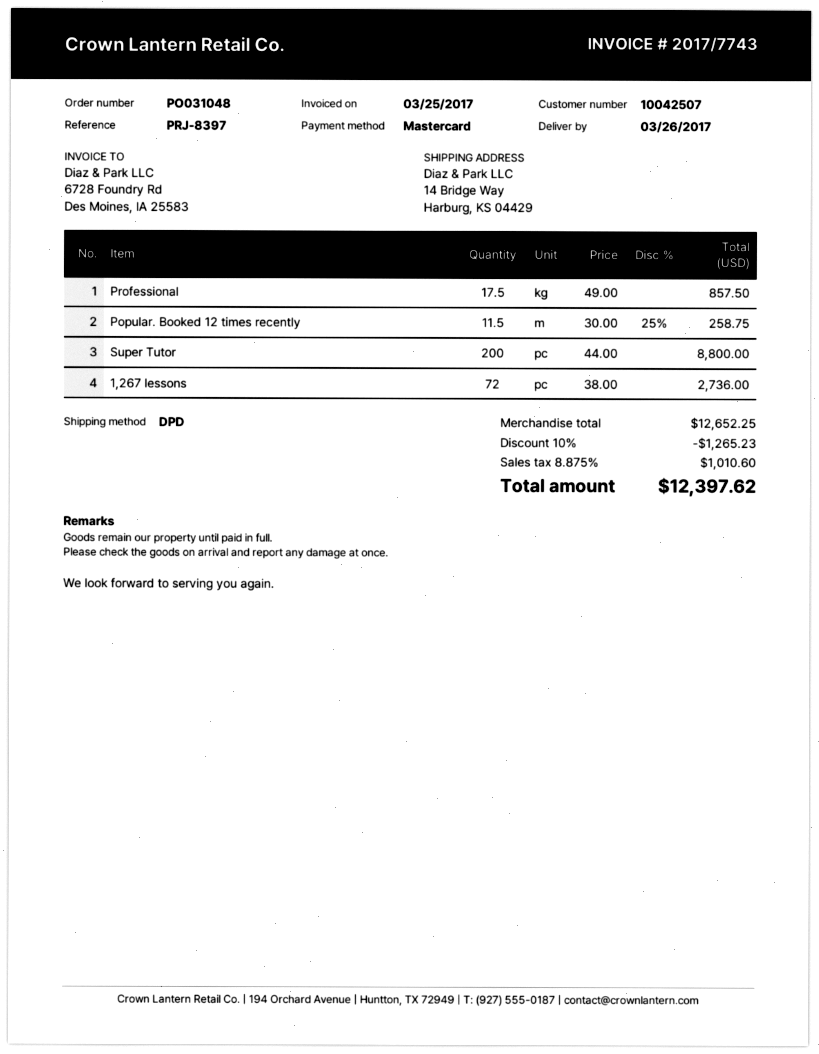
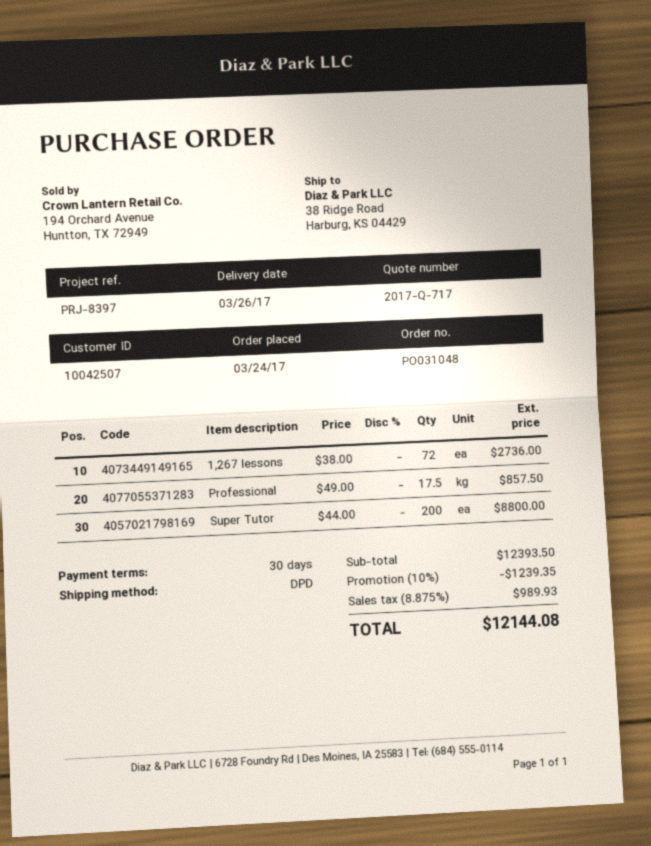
ship to: 14 Bridge Way, Harburg, KS 04429 -> 38 Ridge Road, Harburg, KS 04429
Popular. Booked 12 times recently: 11.5 x 30.00 - 25% = 258.75 -> none
subtotal: 12652.25 -> 12393.50
discount: 10% = 1265.23 -> 10% = 1239.35
tax: 8.875% = 1010.60 -> 8.875% = 989.93
total: 12397.62 -> 12144.08

